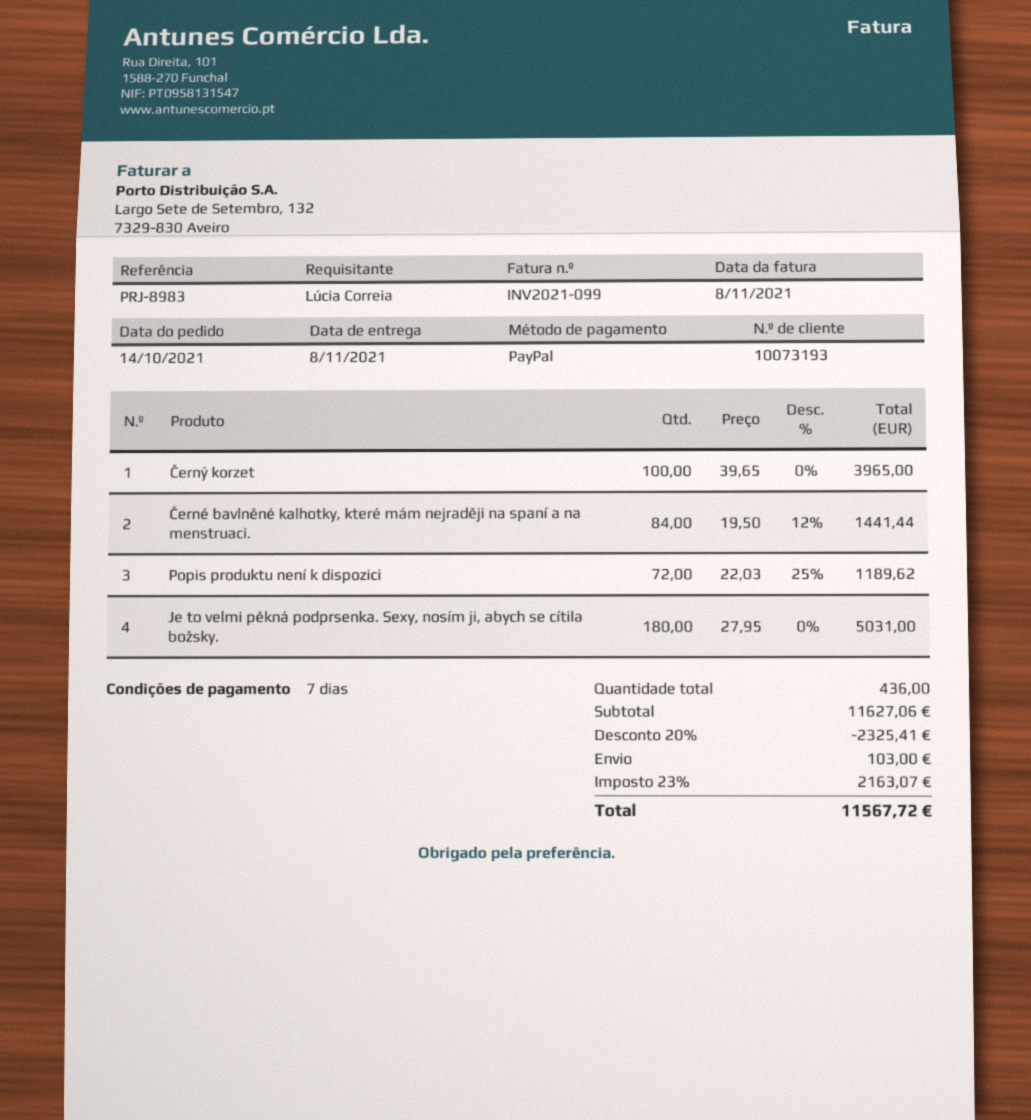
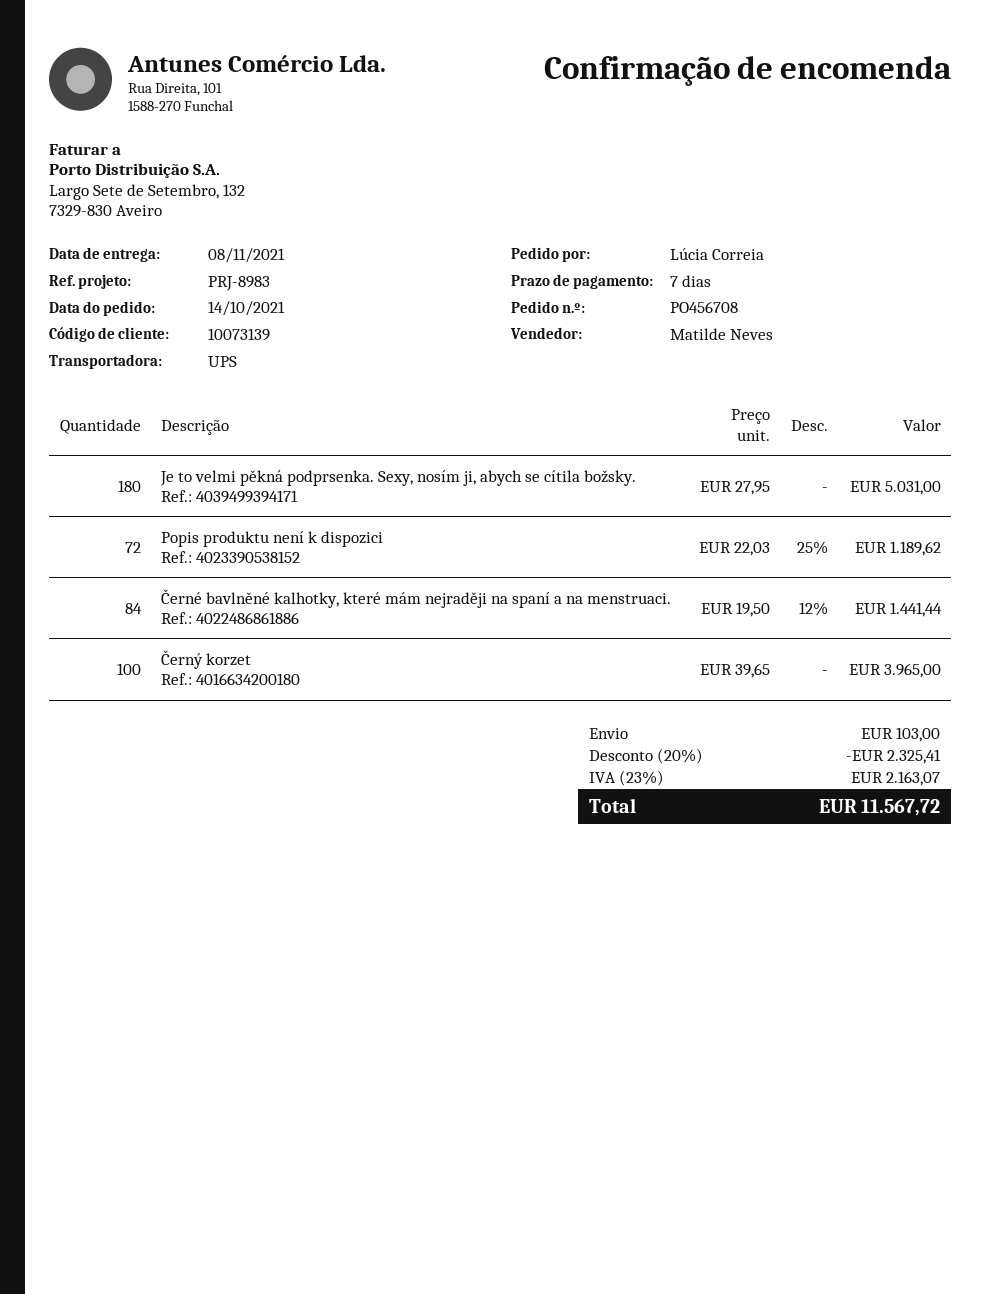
customer number: 10073193 -> 10073139

